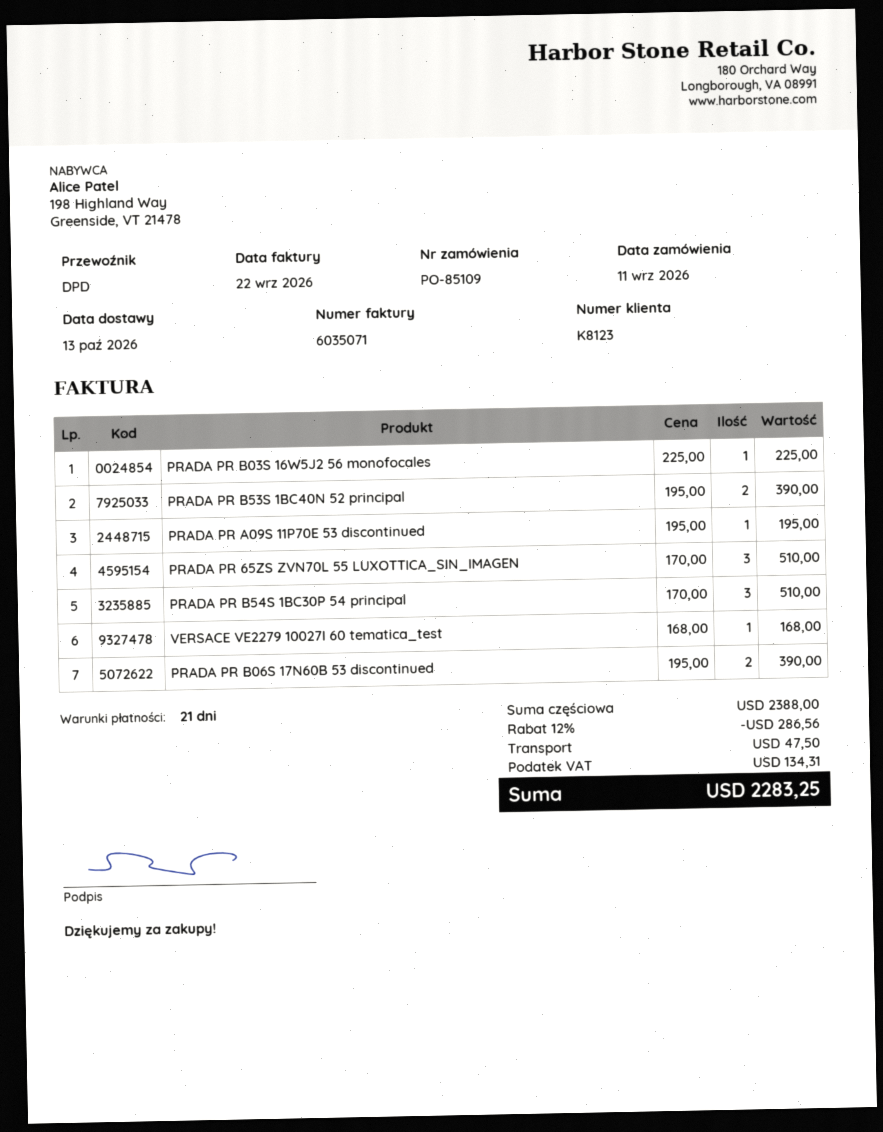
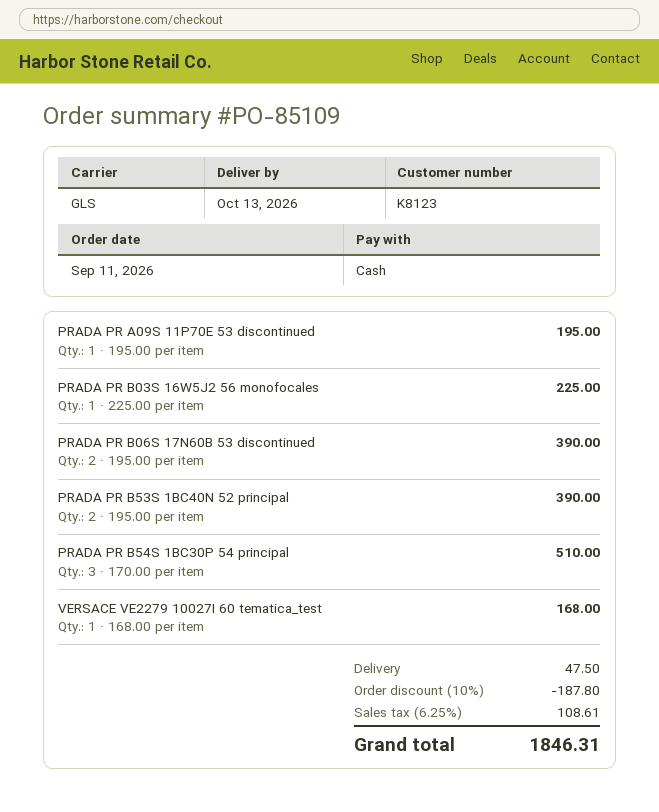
shipping method: DPD -> GLS
PRADA PR 65ZS ZVN70L 55 LUXOTTICA_SIN_IMAGEN: 3 x 170.00 = 510.00 -> none
discount: 12% = 286.56 -> 10% = 187.80
tax: 134.31 -> 108.61
total: 2283.25 -> 1846.31

